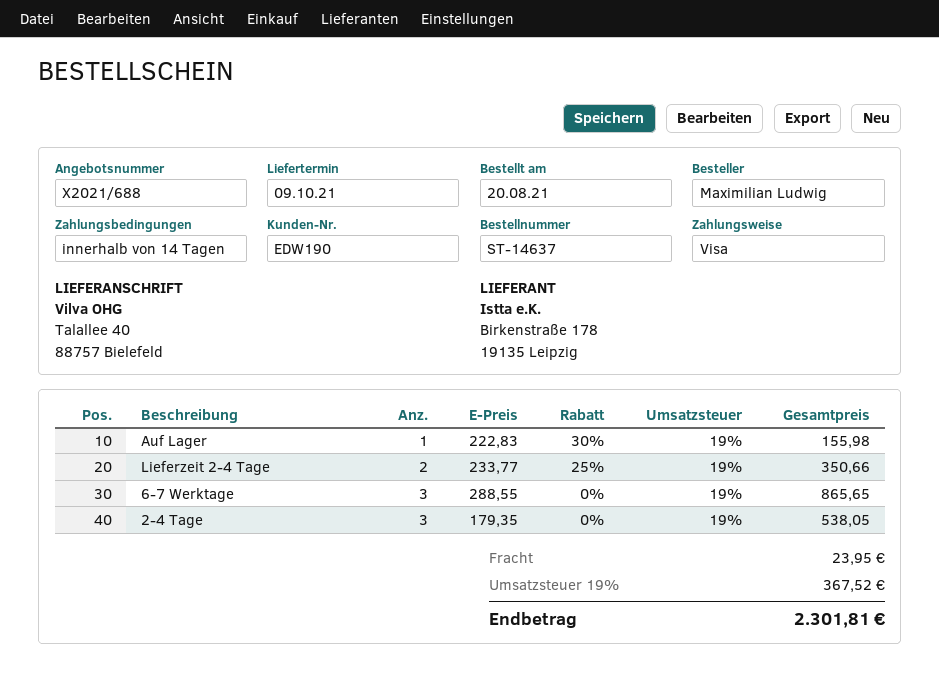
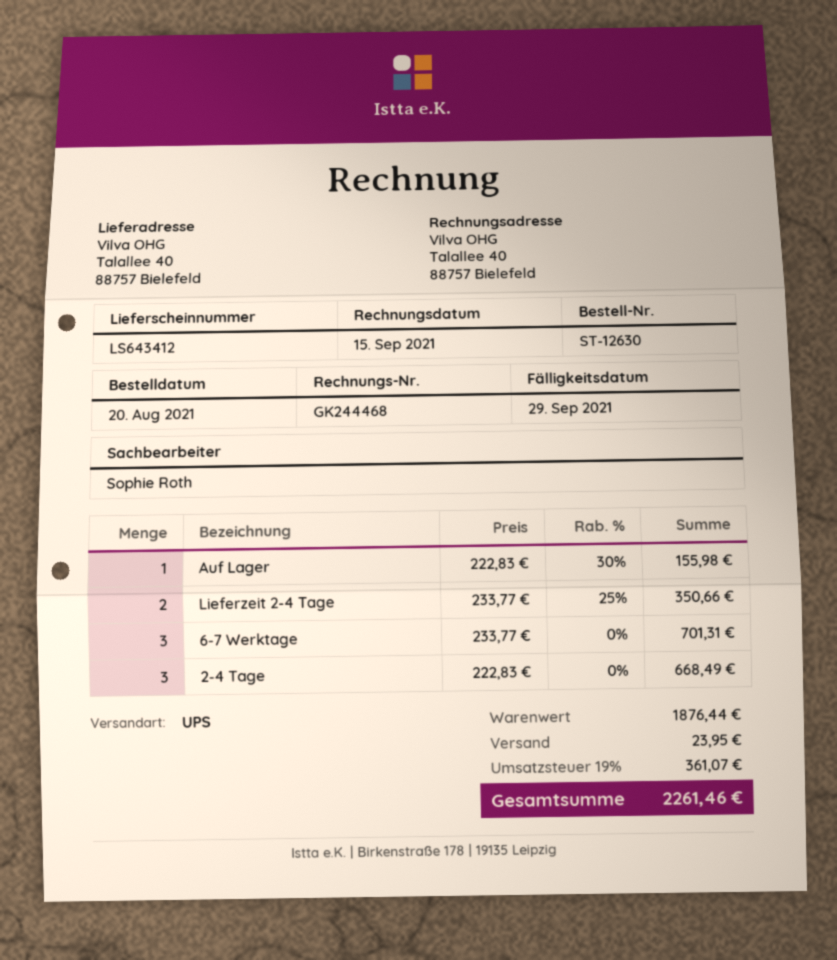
order number: ST-14637 -> ST-12630
6-7 Werktage: 3 x 288.55 = 865.65 -> 3 x 233.77 = 701.31
2-4 Tage: 3 x 179.35 = 538.05 -> 3 x 222.83 = 668.49
tax: 19% = 367.52 -> 19% = 361.07
total: 2301.81 -> 2261.46

